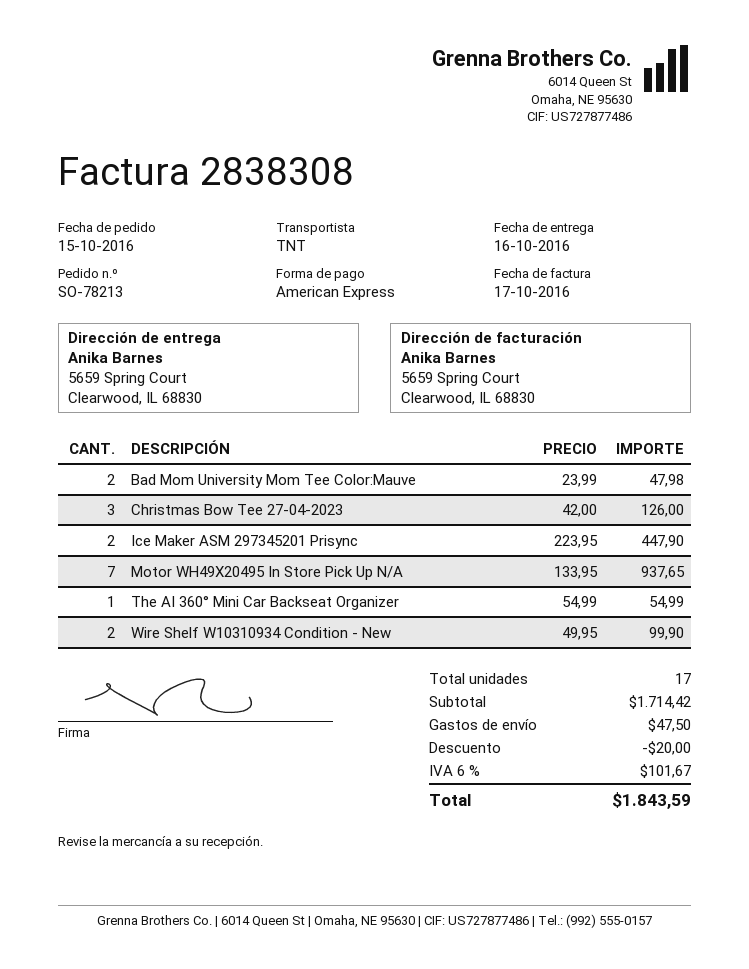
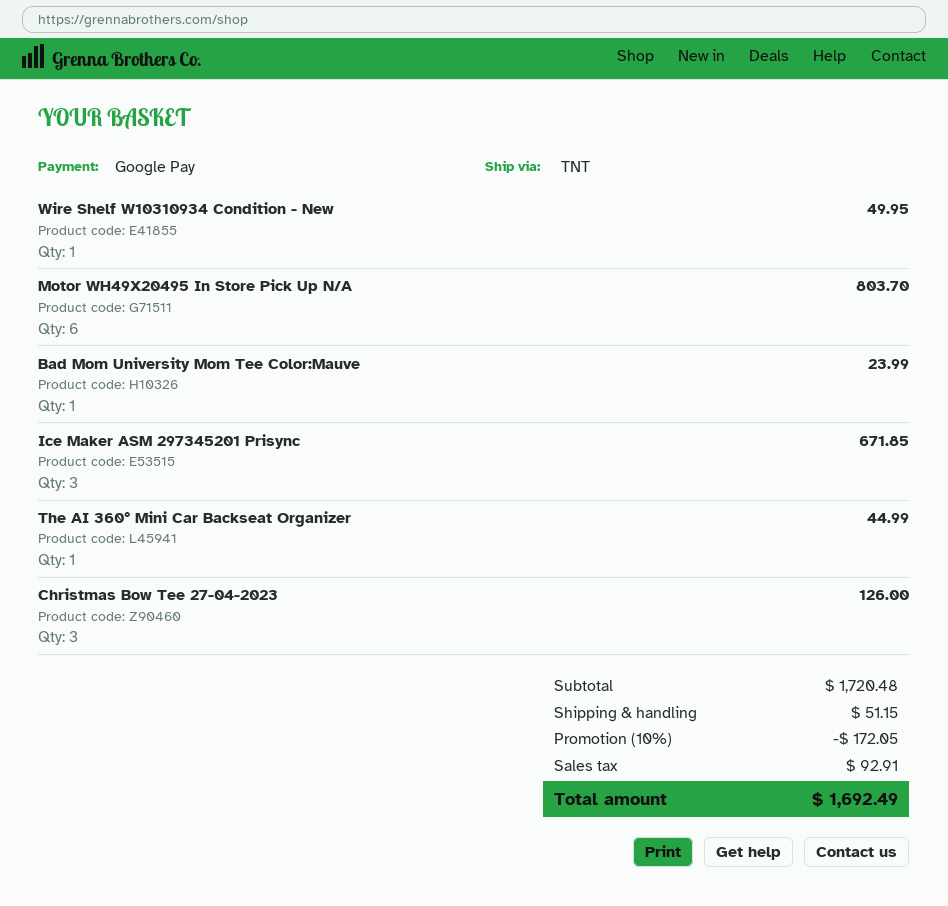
payment method: American Express -> Google Pay
Bad Mom University Mom Tee Color:Mauve: 2 for 47.98 -> 1 for 23.99
Ice Maker ASM 297345201 Prisync: 2 for 447.90 -> 3 for 671.85
Motor WH49X20495 In Store Pick Up N/A: 7 for 937.65 -> 6 for 803.70
The AI 360° Mini Car Backseat Organizer: 1 for 54.99 -> 1 for 44.99
Wire Shelf W10310934 Condition - New: 2 for 99.90 -> 1 for 49.95
subtotal: 1714.42 -> 1720.48
discount: 20.00 -> 172.05
shipping: 47.50 -> 51.15
tax: 101.67 -> 92.91
total: 1843.59 -> 1692.49

